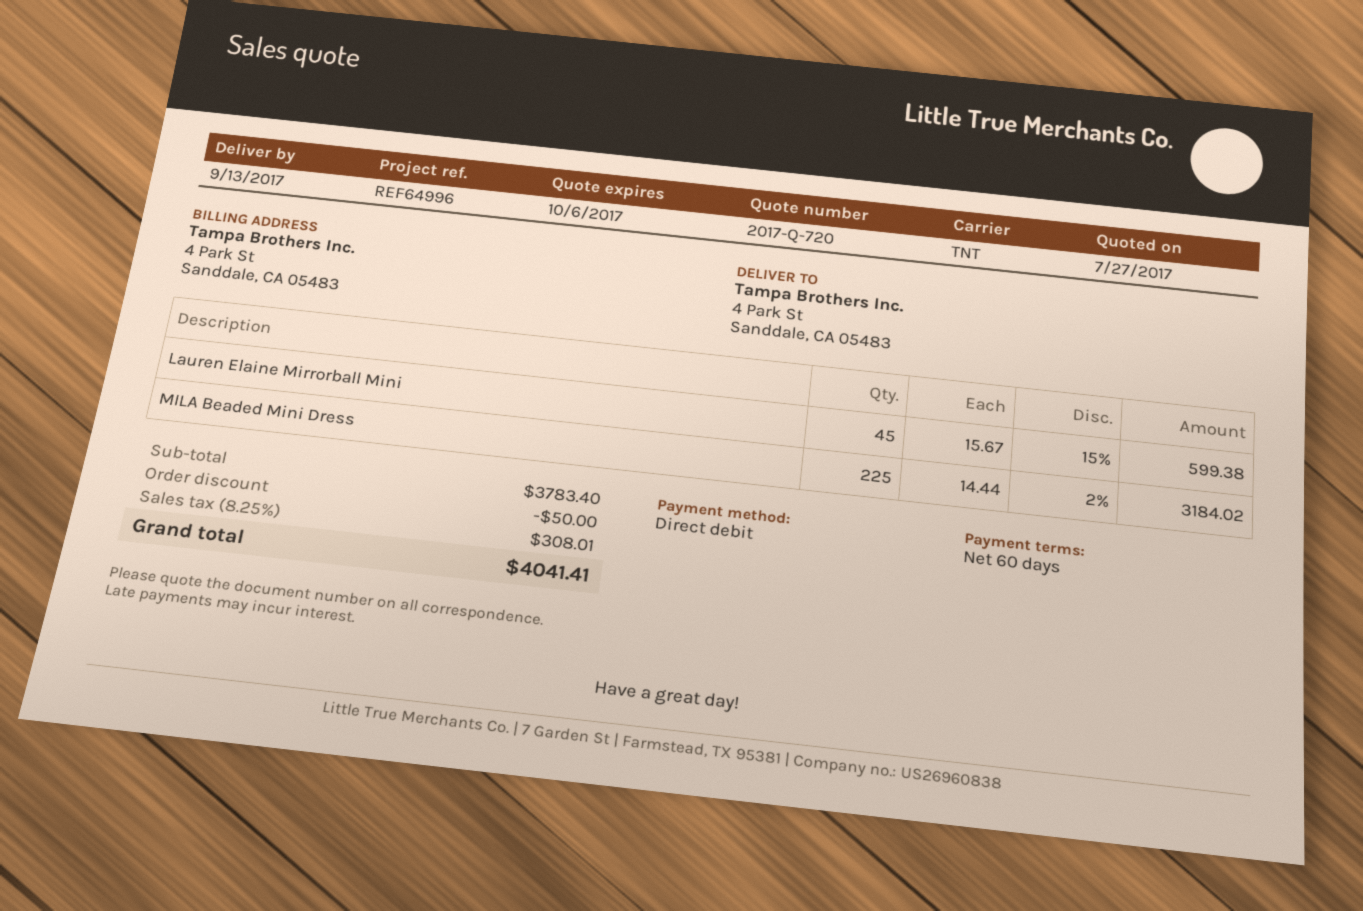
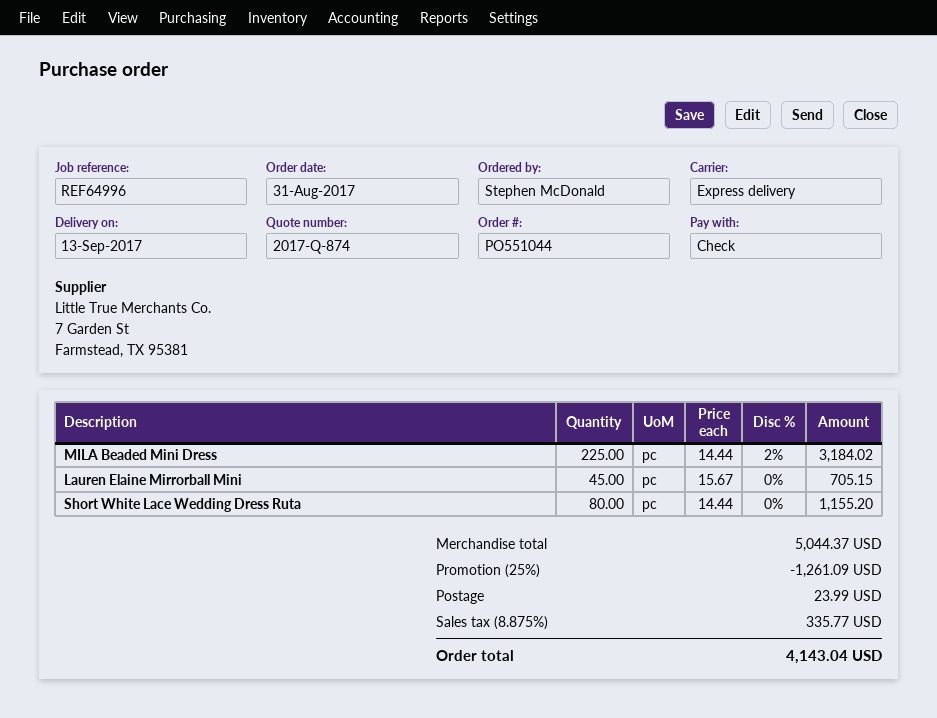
quote number: 2017-Q-720 -> 2017-Q-874
payment method: direct debit -> cheque
shipping method: TNT -> express
Lauren Elaine Mirrorball Mini: 45 x 15.67 - 15% = 599.38 -> 45 x 15.67 = 705.15
Short White Lace Wedding Dress Ruta: none -> 80 x 14.44 = 1155.20
subtotal: 3783.40 -> 5044.37
discount: 50.00 -> 1261.09
shipping: none -> 23.99
tax: 8.25% = 308.01 -> 8.875% = 335.77
total: 4041.41 -> 4143.04

